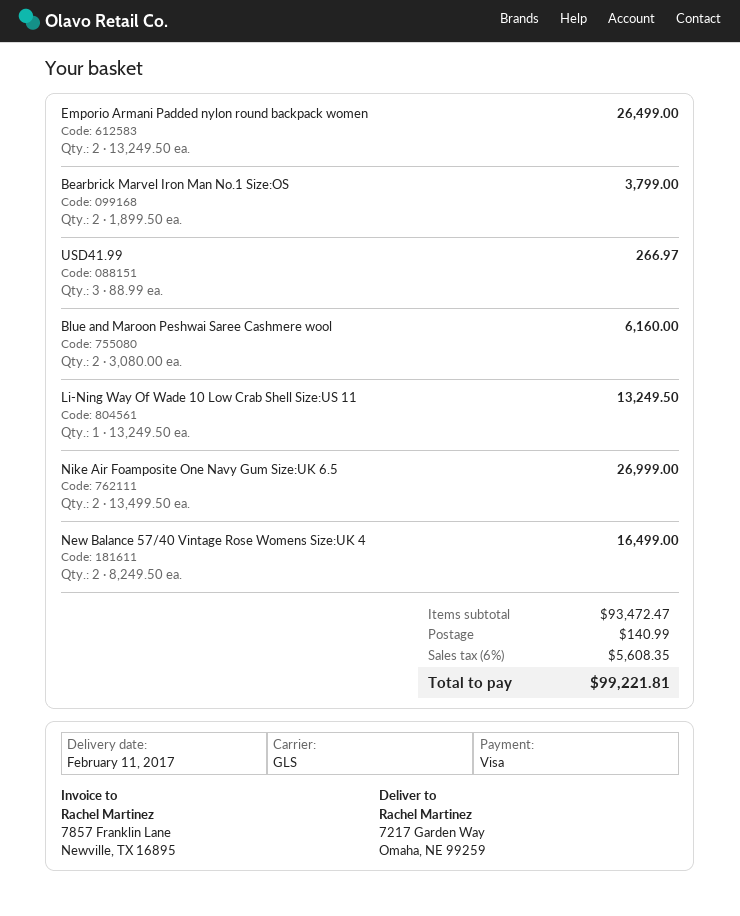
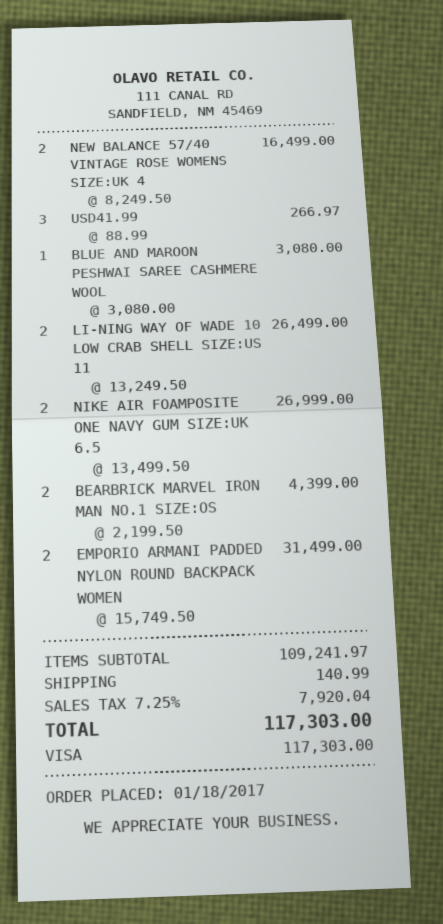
Emporio Armani Padded nylon round backpack women: 2 x 13249.50 = 26499.00 -> 2 x 15749.50 = 31499.00
Bearbrick Marvel Iron Man No.1 Size:OS: 2 x 1899.50 = 3799.00 -> 2 x 2199.50 = 4399.00
Blue and Maroon Peshwai Saree Cashmere wool: 2 x 3080.00 = 6160.00 -> 1 x 3080.00 = 3080.00
Li-Ning Way Of Wade 10 Low Crab Shell Size:US 11: 1 x 13249.50 = 13249.50 -> 2 x 13249.50 = 26499.00
subtotal: 93472.47 -> 109241.97
tax: 6% = 5608.35 -> 7.25% = 7920.04
total: 99221.81 -> 117303.00

